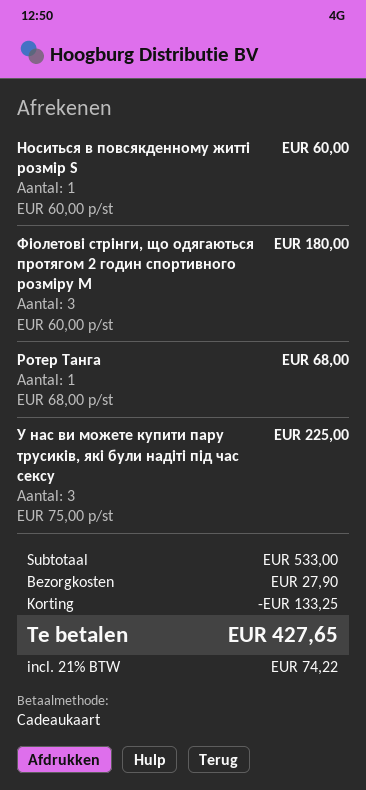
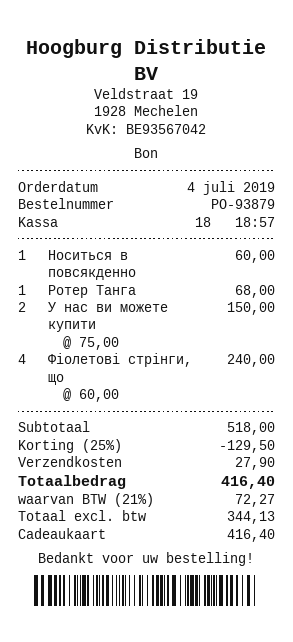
Фіолетові стрінги, що одягаються протягом 2 годин спортивного розміру M: 3 x 60.00 = 180.00 -> 4 x 60.00 = 240.00
У нас ви можете купити пару трусиків, які були надіті під час сексу: 3 x 75.00 = 225.00 -> 2 x 75.00 = 150.00
subtotal: 533.00 -> 518.00
discount: 133.25 -> 129.50
tax: 21% = 74.22 -> 21% = 72.27
total: 427.65 -> 416.40

